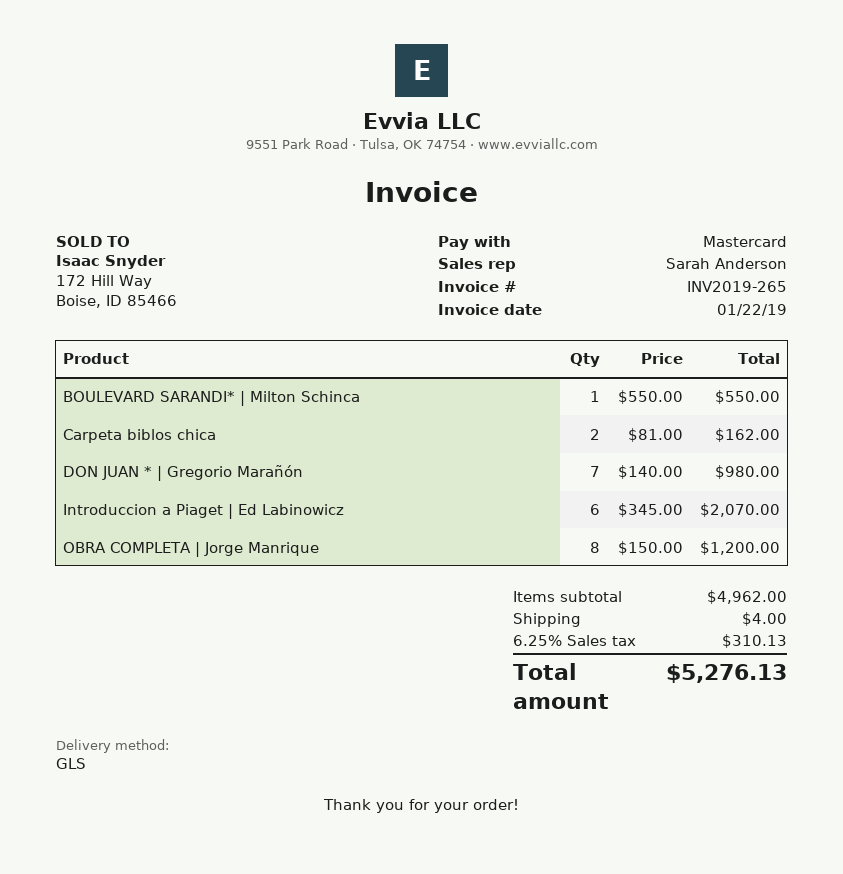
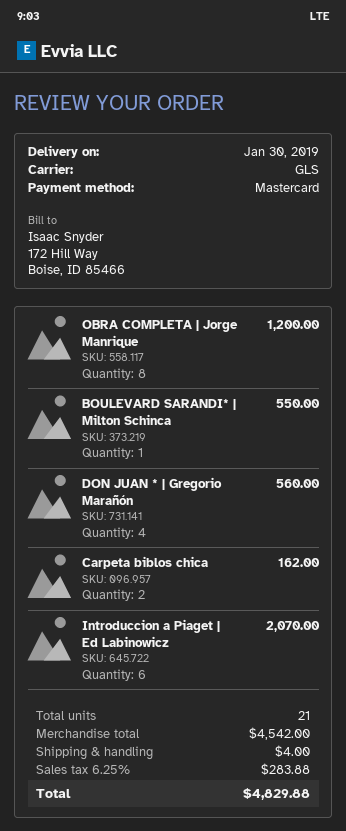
DON JUAN * | Gregorio Marañón: 7 for 980.00 -> 4 for 560.00
subtotal: 4962.00 -> 4542.00
tax: 6.25% = 310.13 -> 6.25% = 283.88
total: 5276.13 -> 4829.88

